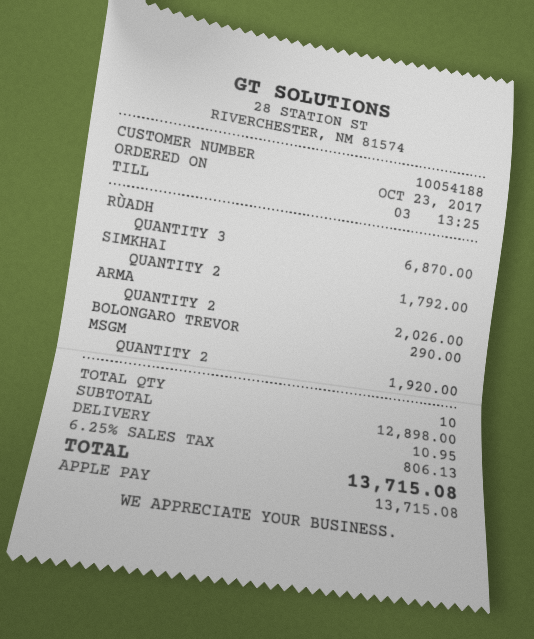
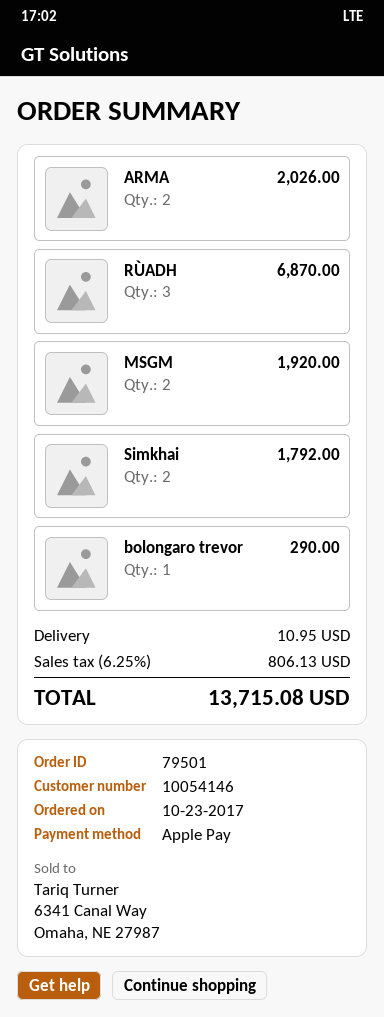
customer number: 10054188 -> 10054146

